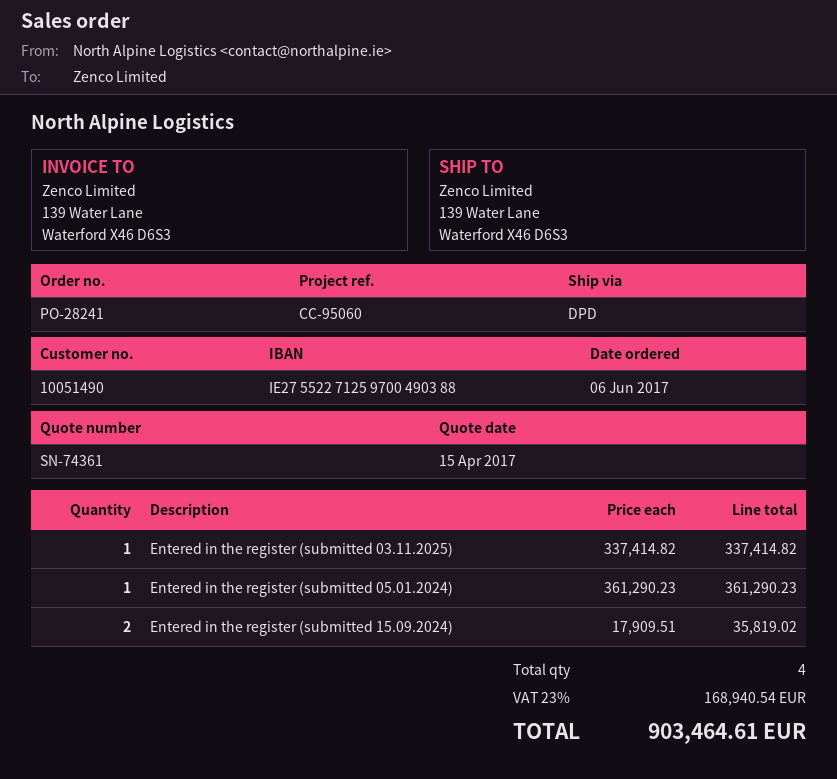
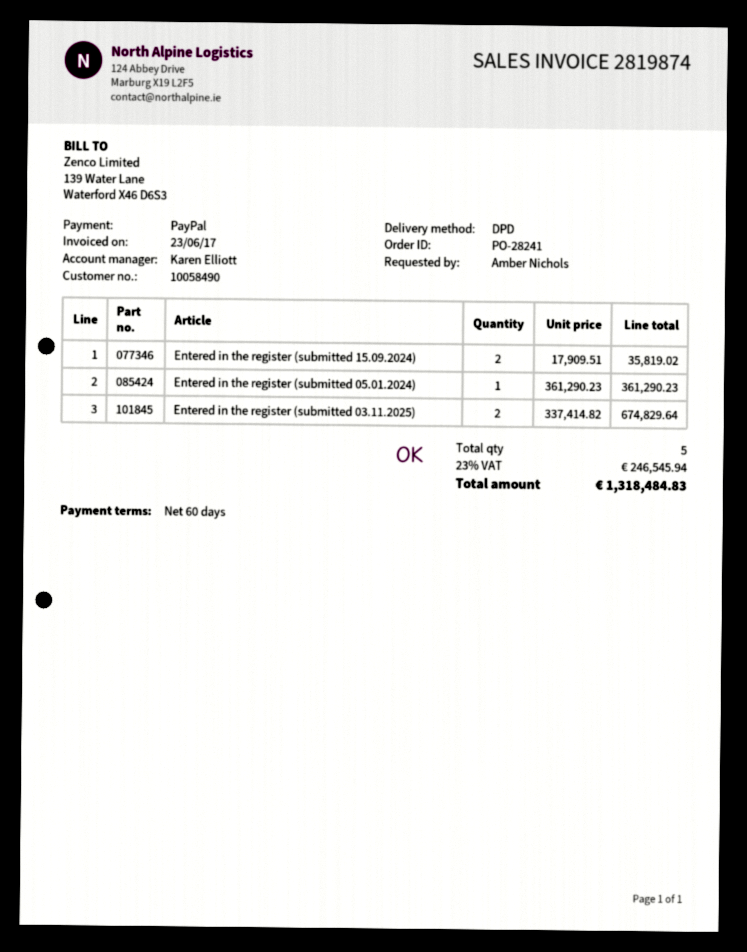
customer number: 10051490 -> 10058490
Entered in the register (submitted 03.11.2025): 1 x 337414.82 = 337414.82 -> 2 x 337414.82 = 674829.64
total quantity: 4 -> 5
tax: 23% = 168940.54 -> 23% = 246545.94
total: 903464.61 -> 1318484.83

